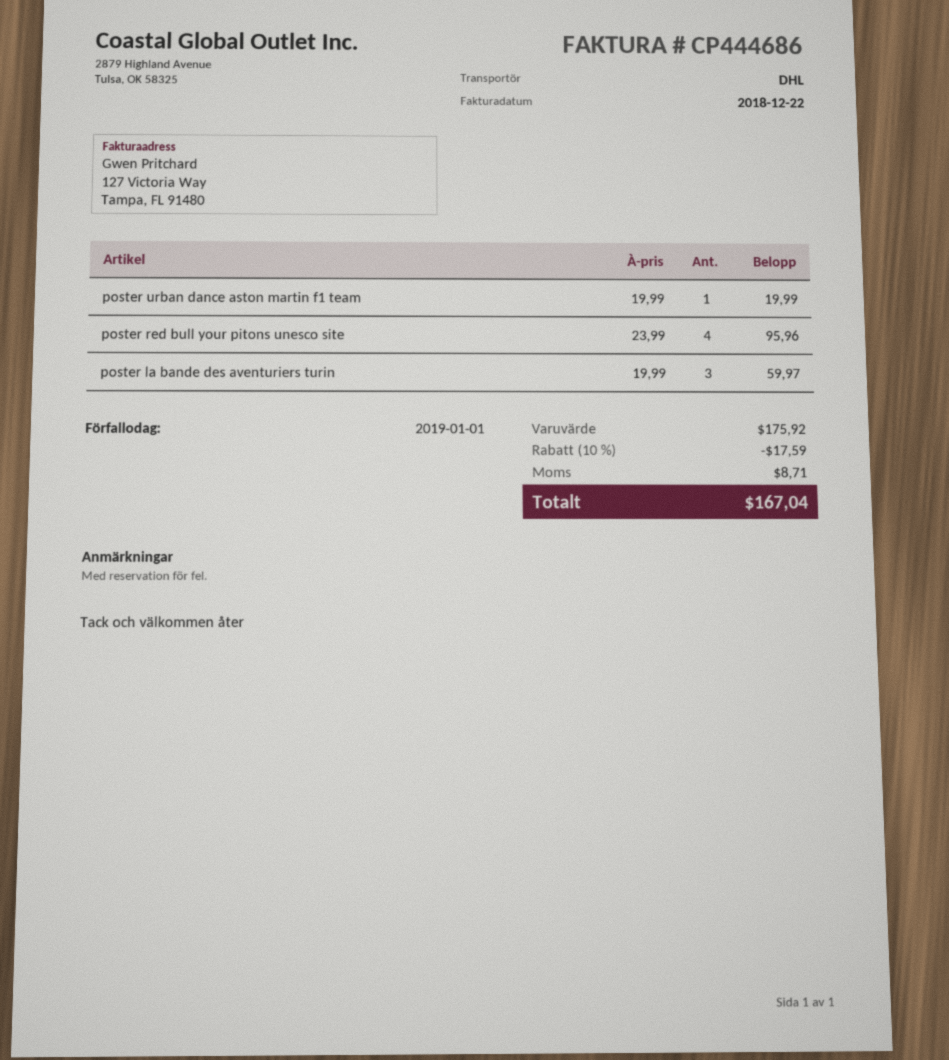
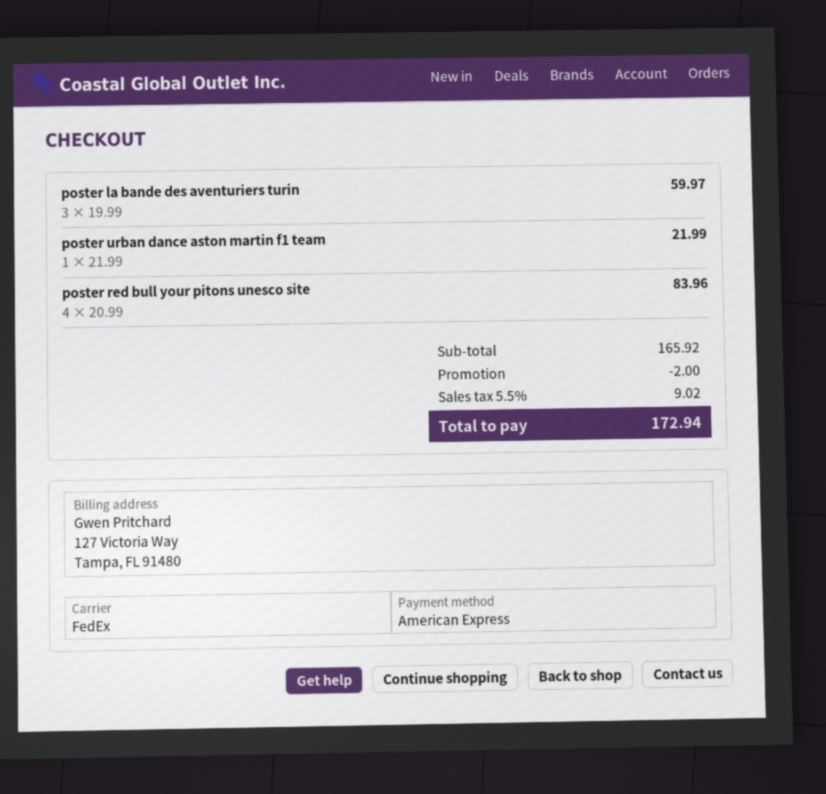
shipping method: DHL -> FedEx
poster urban dance aston martin f1 team: 1 x 19.99 = 19.99 -> 1 x 21.99 = 21.99
poster red bull your pitons unesco site: 4 x 23.99 = 95.96 -> 4 x 20.99 = 83.96
subtotal: 175.92 -> 165.92
discount: 17.59 -> 2.00
tax: 8.71 -> 9.02
total: 167.04 -> 172.94

